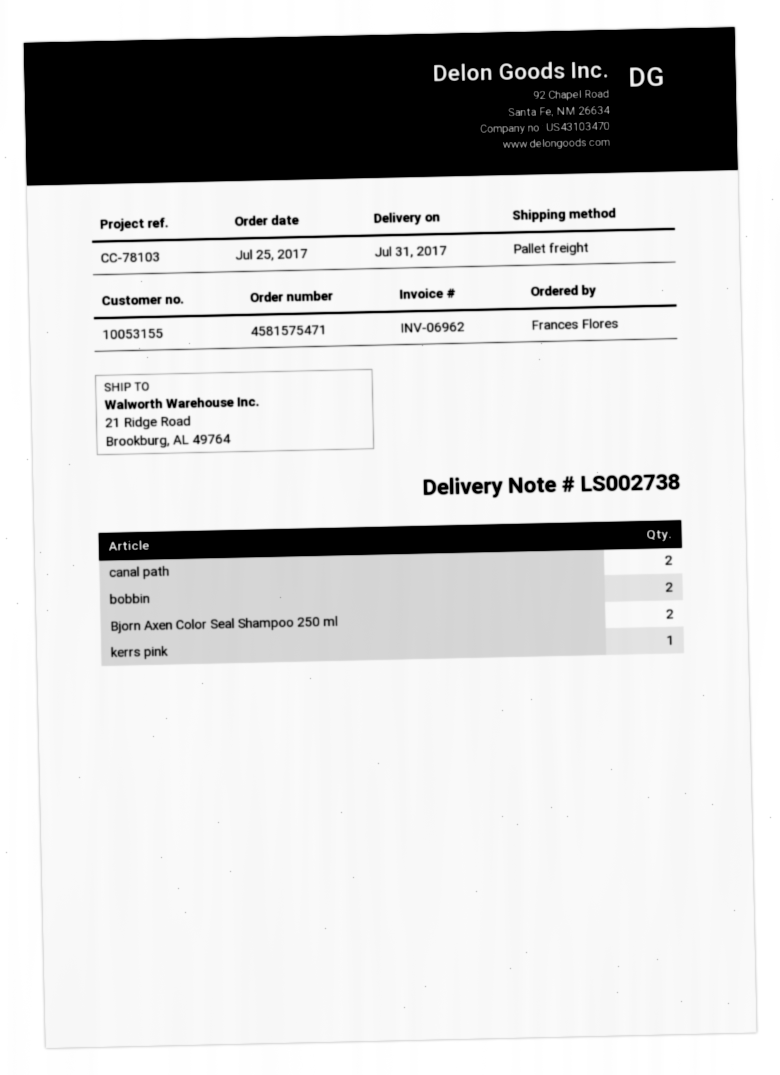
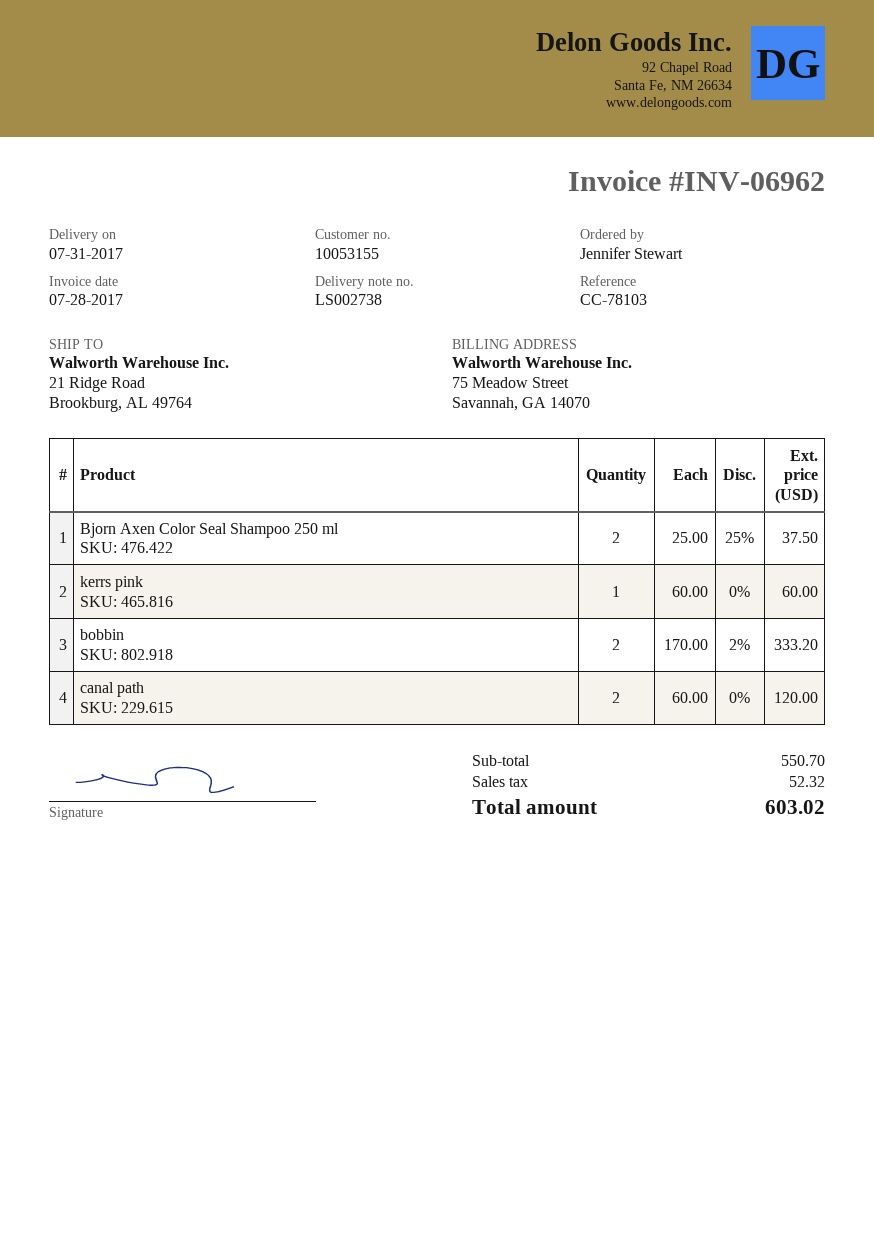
ordered by: Frances Flores -> Jennifer Stewart

